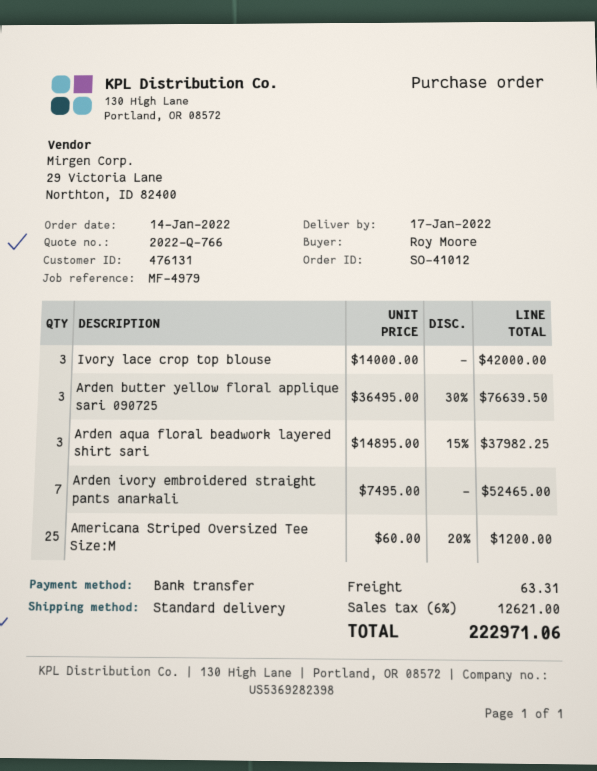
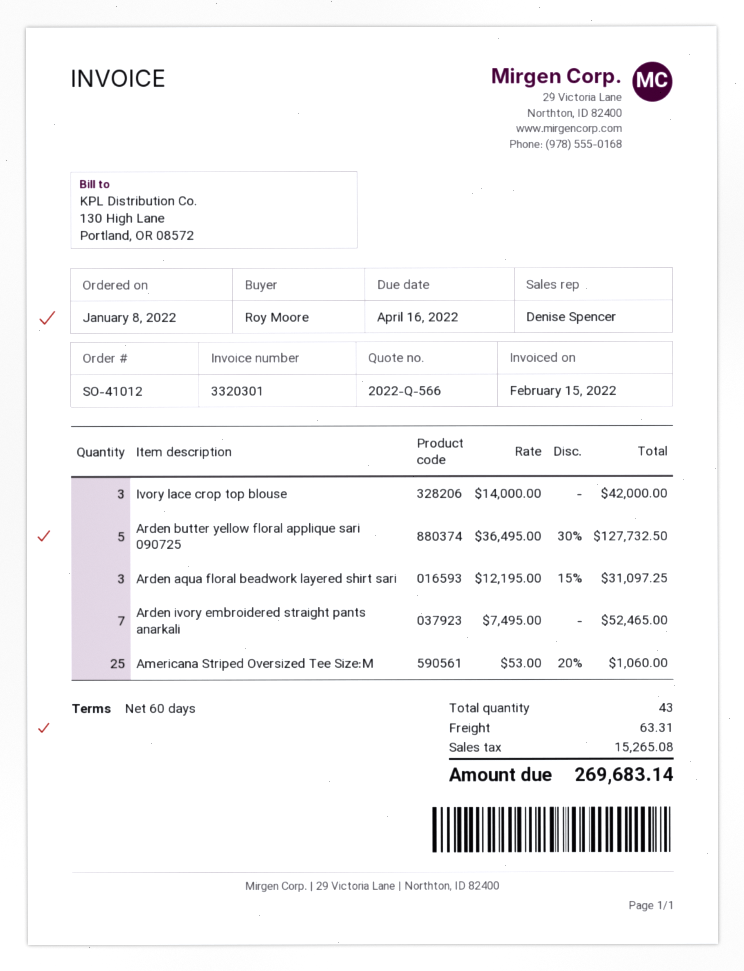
quote number: 2022-Q-766 -> 2022-Q-566
order date: 2022-01-14 -> 2022-01-08
Arden butter yellow floral applique sari 090725: 3 x 36495.00 - 30% = 76639.50 -> 5 x 36495.00 - 30% = 127732.50
Arden aqua floral beadwork layered shirt sari: 3 x 14895.00 - 15% = 37982.25 -> 3 x 12195.00 - 15% = 31097.25
Americana Striped Oversized Tee Size:M: 25 x 60.00 - 20% = 1200.00 -> 25 x 53.00 - 20% = 1060.00
tax: 12621.00 -> 15265.08
total: 222971.06 -> 269683.14

